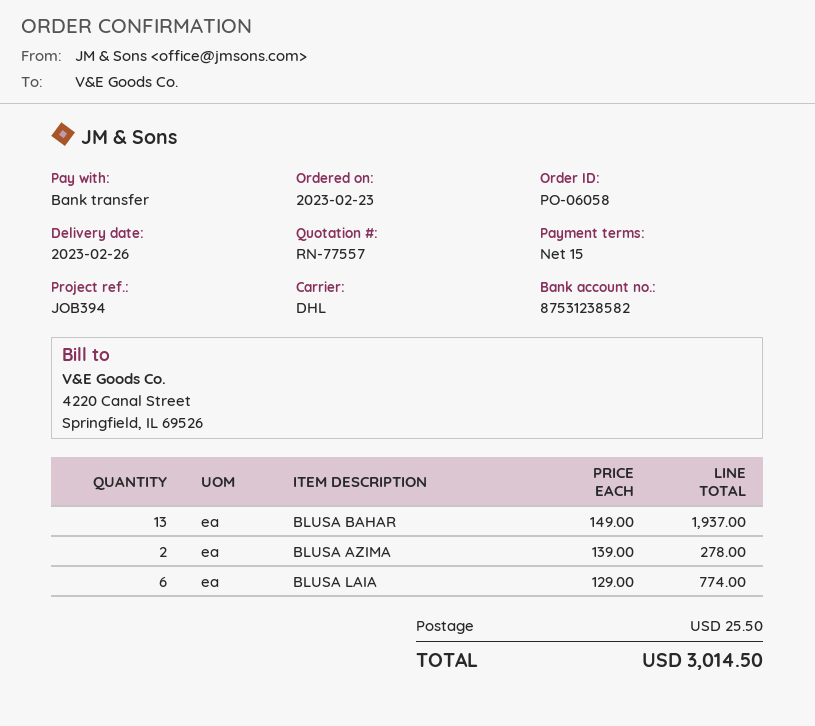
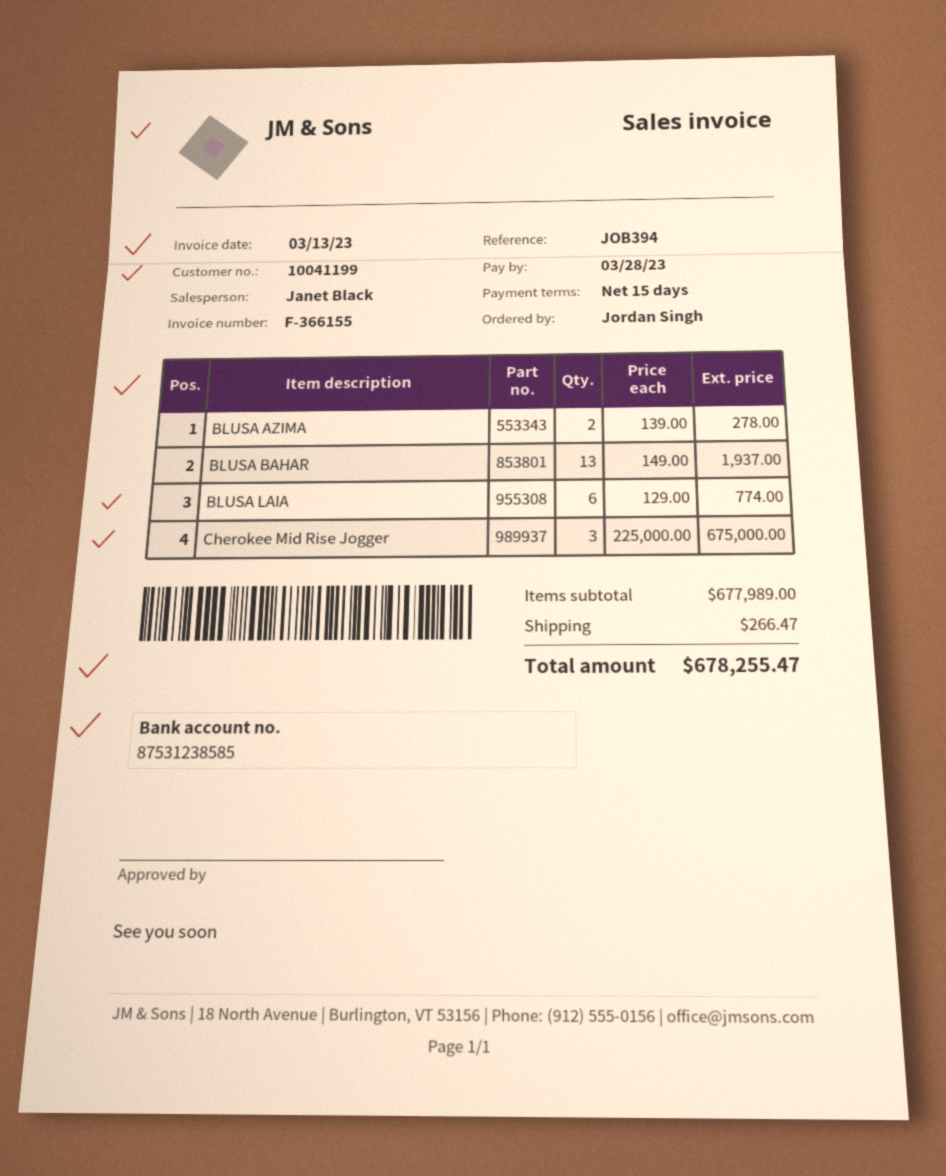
bank account: 87531238582 -> 87531238585
Cherokee Mid Rise Jogger: none -> 3 x 225000.00 = 675000.00
shipping: 25.50 -> 266.47
total: 3014.50 -> 678255.47

